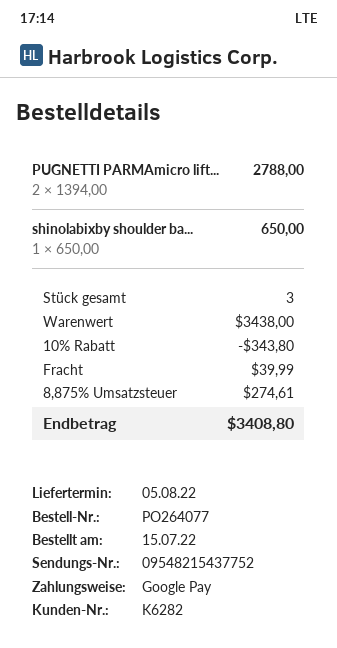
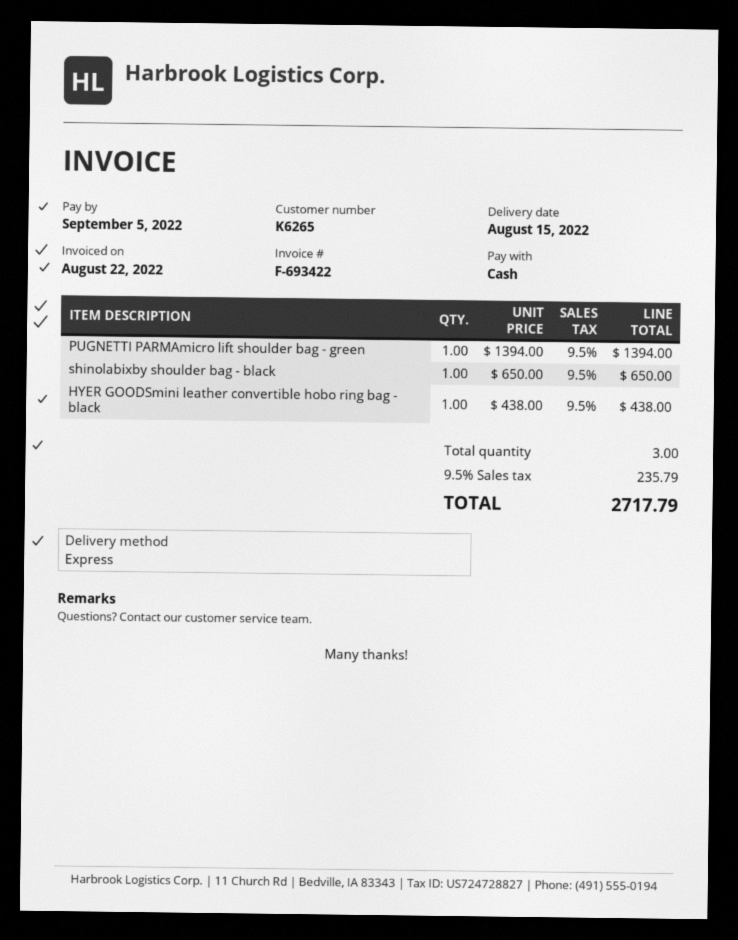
delivery date: 2022-08-05 -> 2022-08-15
customer number: K6282 -> K6265
payment method: Google Pay -> cash
PUGNETTI PARMAmicro lift...: 2 x 1394.00 = 2788.00 -> 1 x 1394.00 = 1394.00
HYER GOODSmini leather convertible hobo ring bag - black: none -> 1 x 438.00 = 438.00
discount: 10% = 343.80 -> none
shipping: 39.99 -> none
tax: 8.875% = 274.61 -> 9.5% = 235.79
total: 3408.80 -> 2717.79

